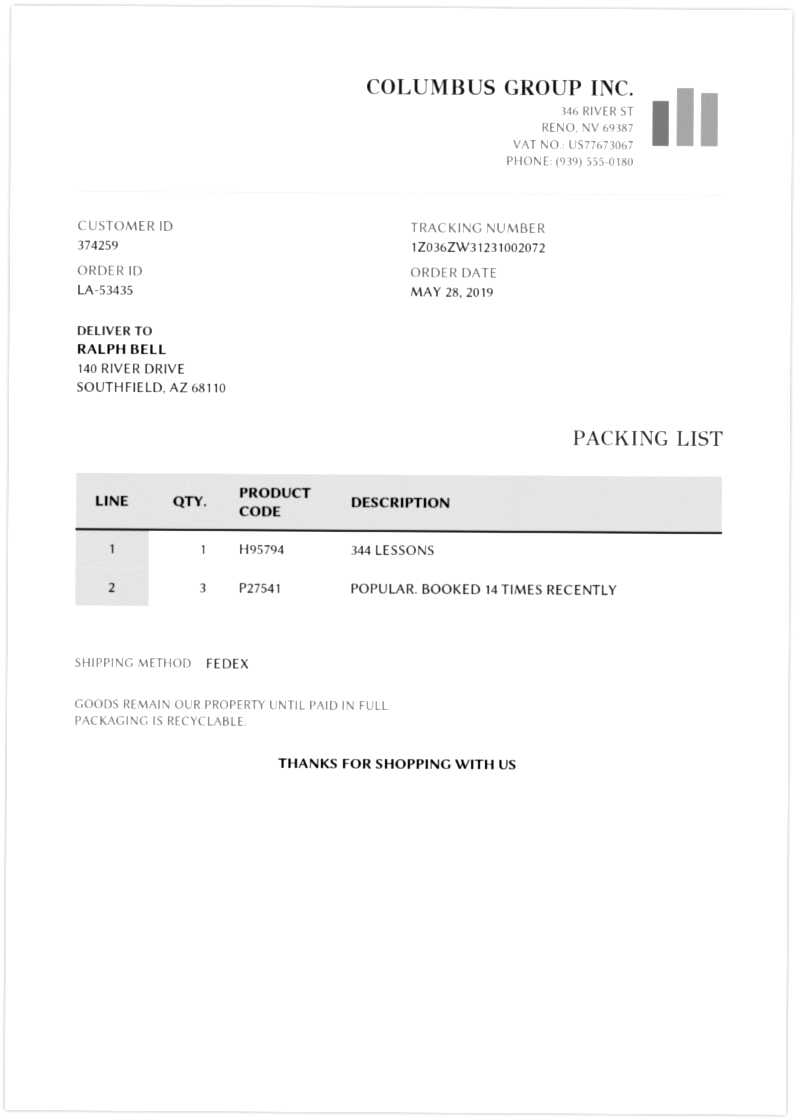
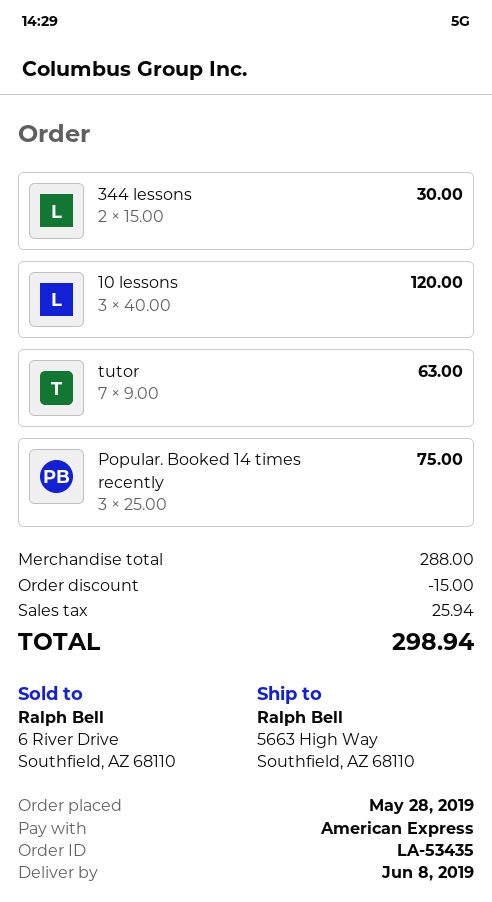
ship to: 140 RIVER DRIVE, SOUTHFIELD, AZ 68110 -> 5663 High Way, Southfield, AZ 68110
344 LESSONS: 1 -> 2
10 lessons: none -> 3
tutor: none -> 7

